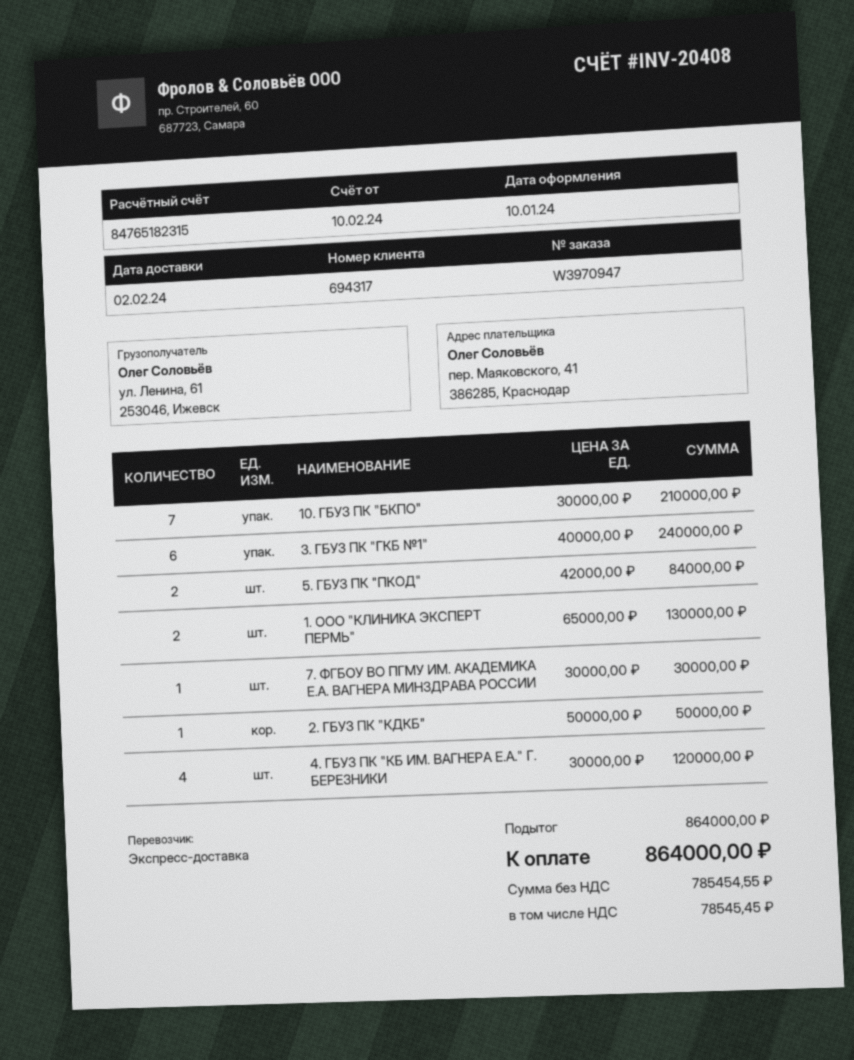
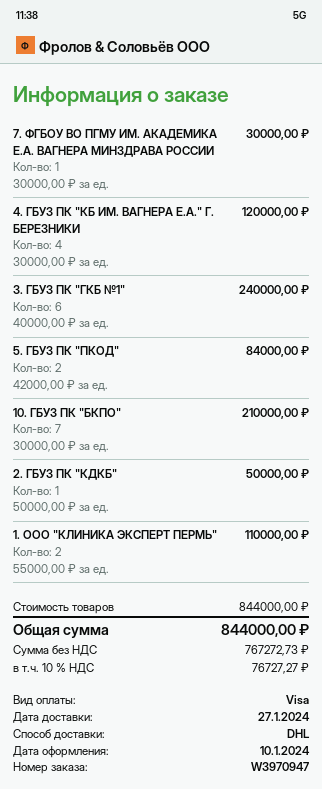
delivery date: 2024-02-02 -> 2024-01-27
shipping method: express -> DHL
1. ООО "КЛИНИКА ЭКСПЕРТ ПЕРМЬ": 2 x 65000.00 = 130000.00 -> 2 x 55000.00 = 110000.00
subtotal: 864000.00 -> 844000.00
net: 785454.55 -> 767272.73
tax: 78545.45 -> 76727.27
total: 864000.00 -> 844000.00

